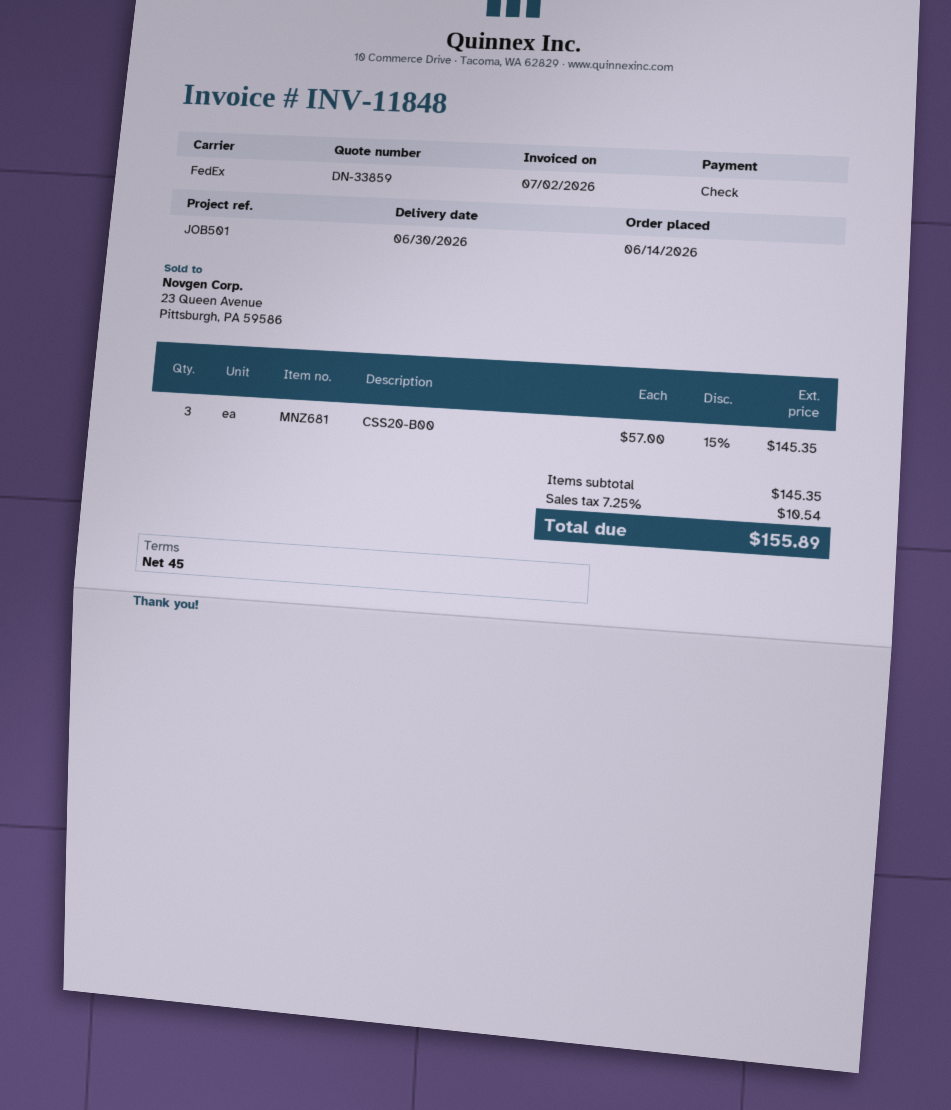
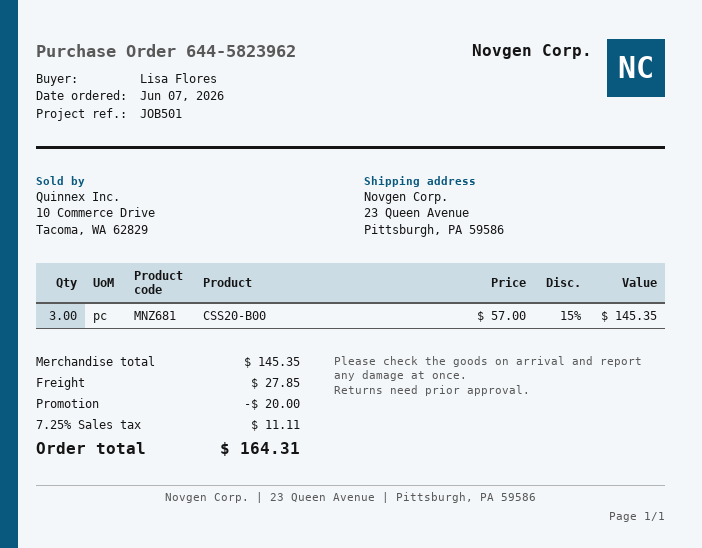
order date: 2026-06-14 -> 2026-06-07
discount: none -> 20.00
shipping: none -> 27.85
tax: 7.25% = 10.54 -> 7.25% = 11.11
total: 155.89 -> 164.31

